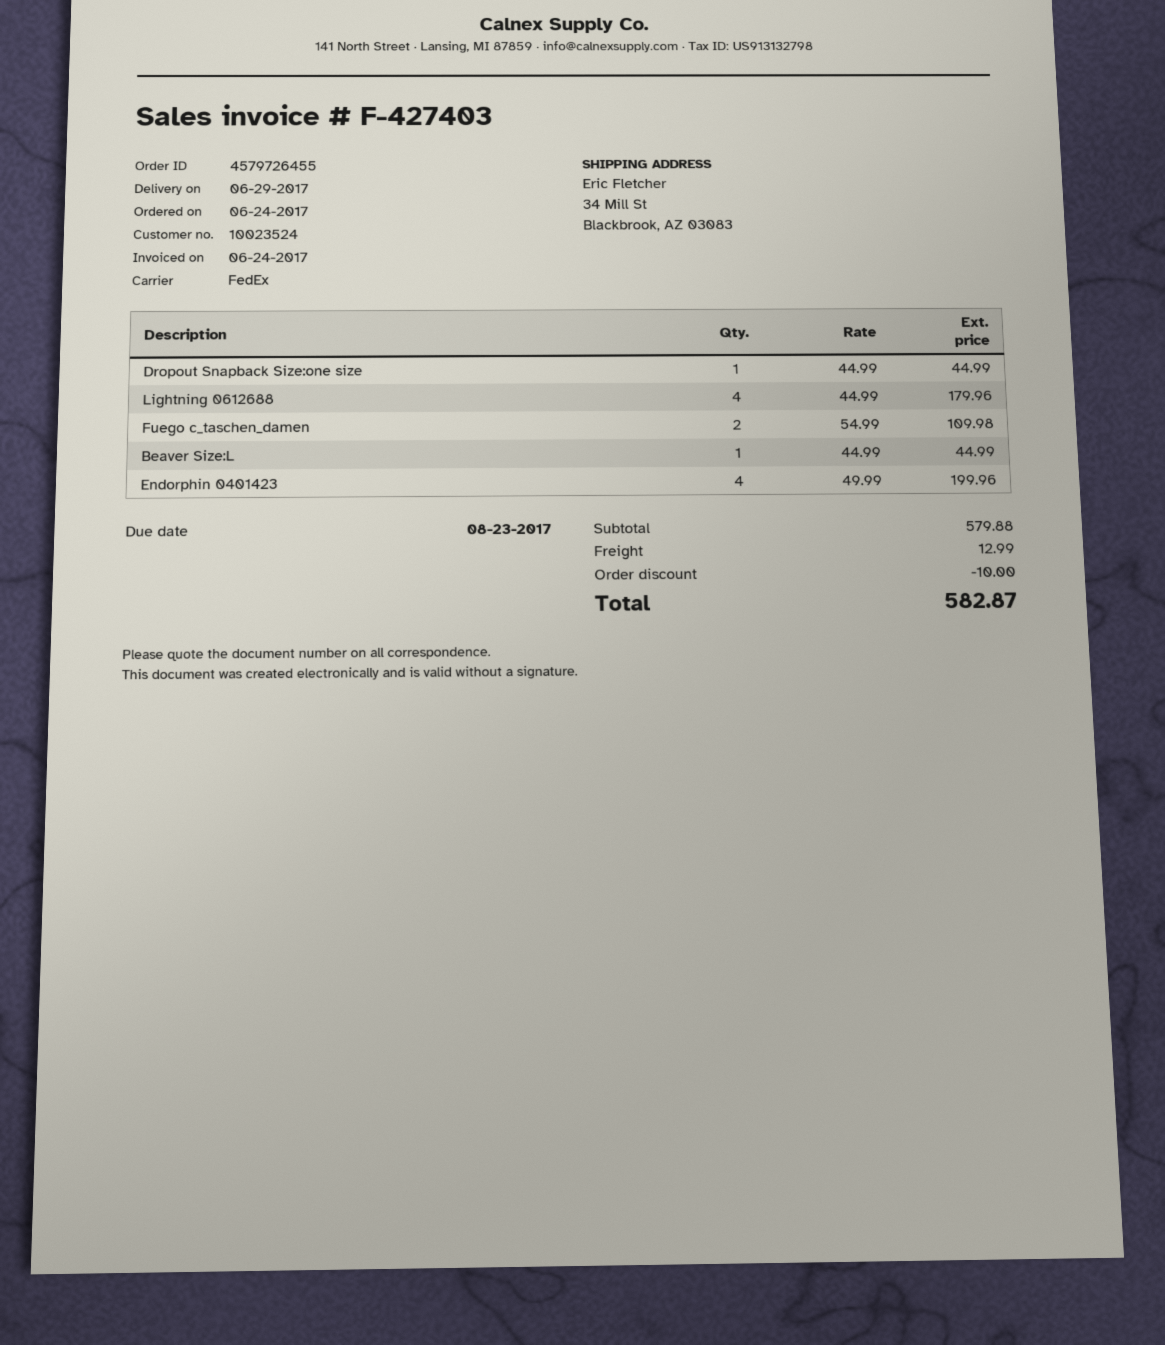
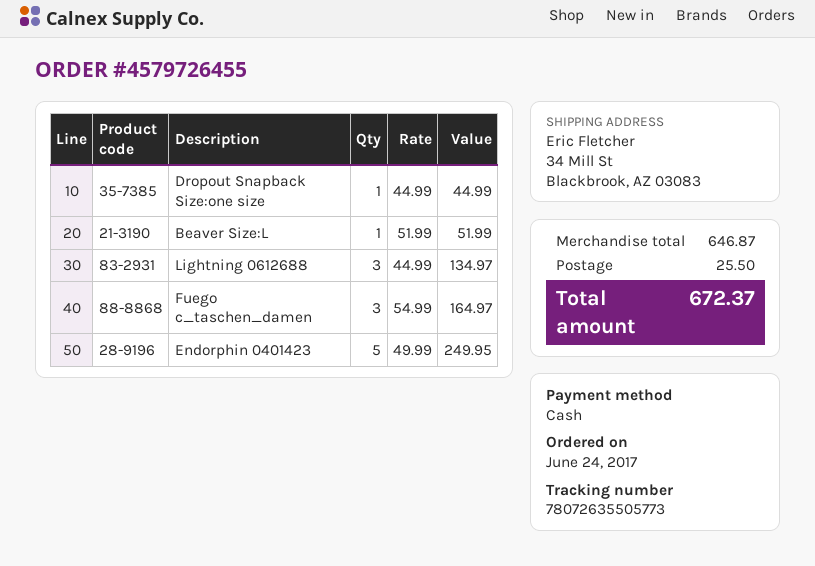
Lightning 0612688: 4 x 44.99 = 179.96 -> 3 x 44.99 = 134.97
Fuego c_taschen_damen: 2 x 54.99 = 109.98 -> 3 x 54.99 = 164.97
Beaver Size:L: 1 x 44.99 = 44.99 -> 1 x 51.99 = 51.99
Endorphin 0401423: 4 x 49.99 = 199.96 -> 5 x 49.99 = 249.95
subtotal: 579.88 -> 646.87
discount: 10.00 -> none
shipping: 12.99 -> 25.50
total: 582.87 -> 672.37

